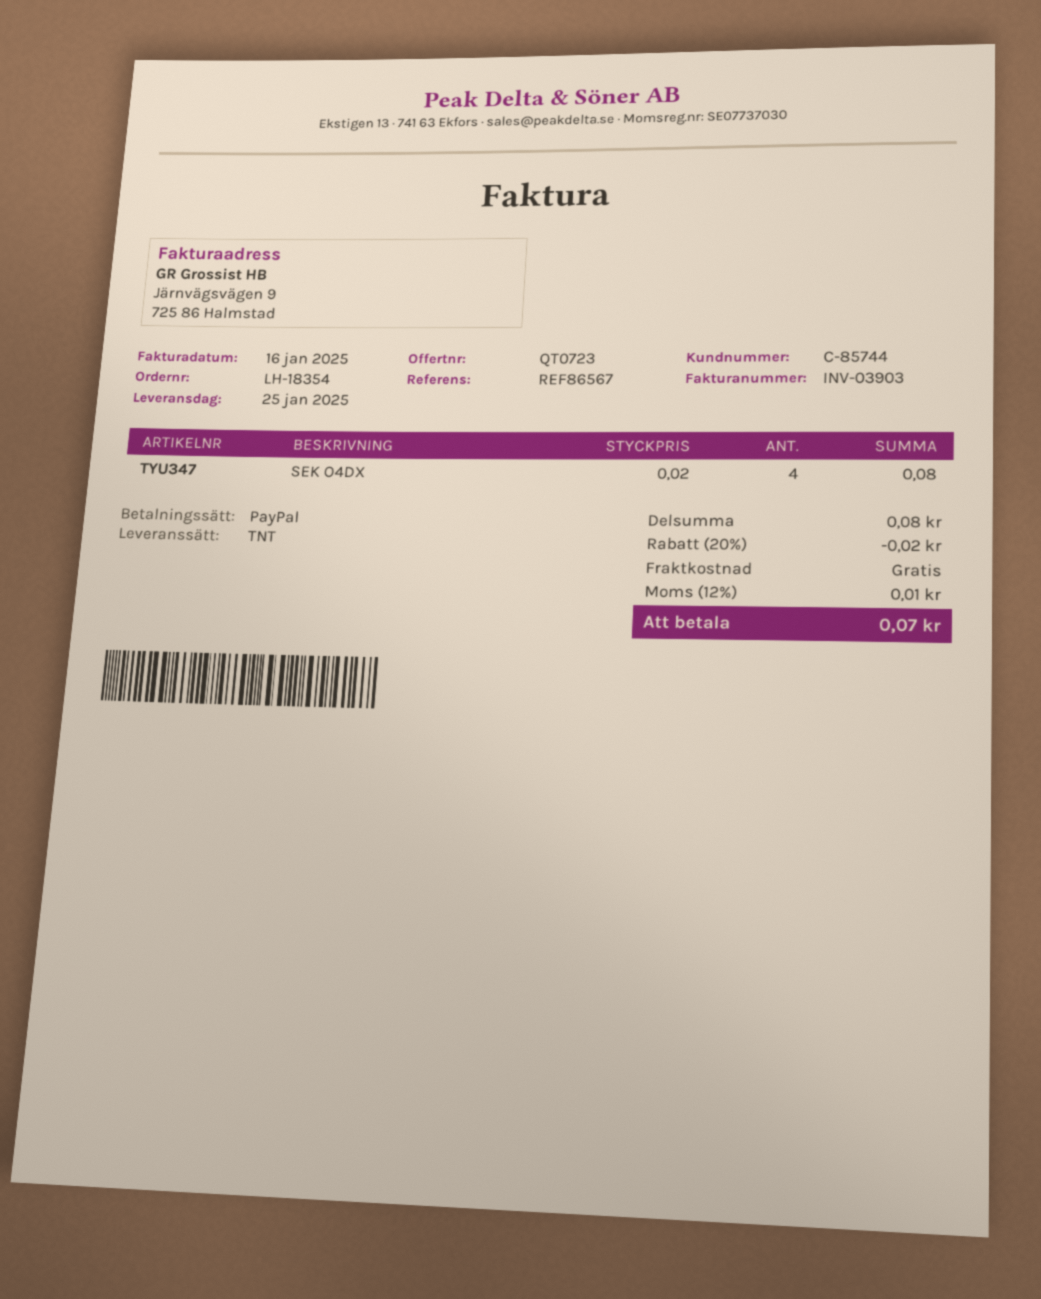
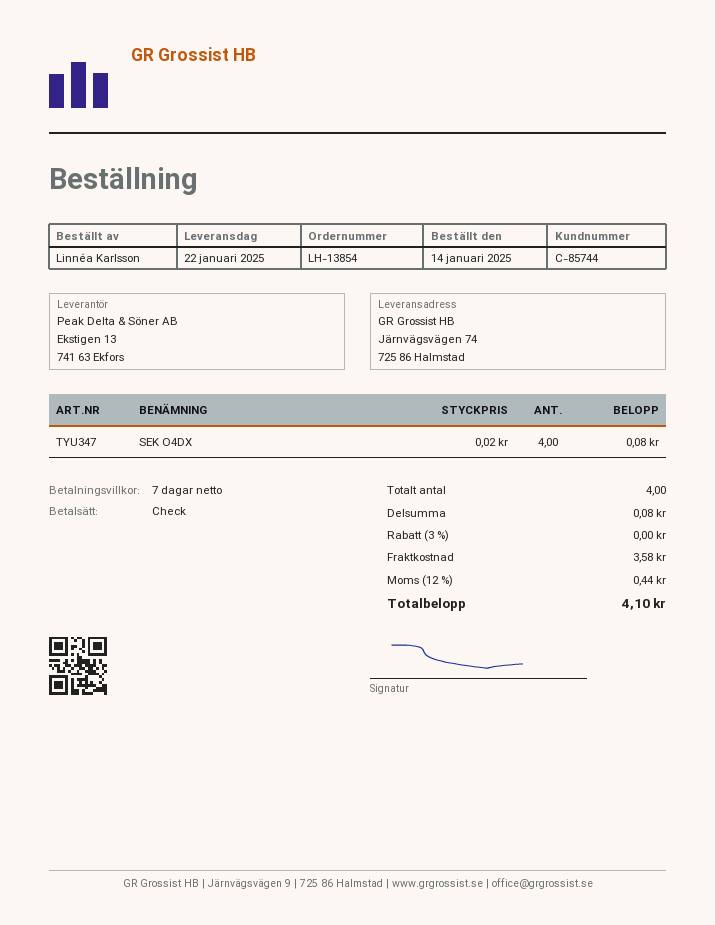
order number: LH-18354 -> LH-13854
delivery date: 2025-01-25 -> 2025-01-22
payment method: PayPal -> cheque
discount: 20% = 0.02 -> 3% = 0.00
shipping: 0.00 -> 3.58
tax: 12% = 0.01 -> 12% = 0.44
total: 0.07 -> 4.10

